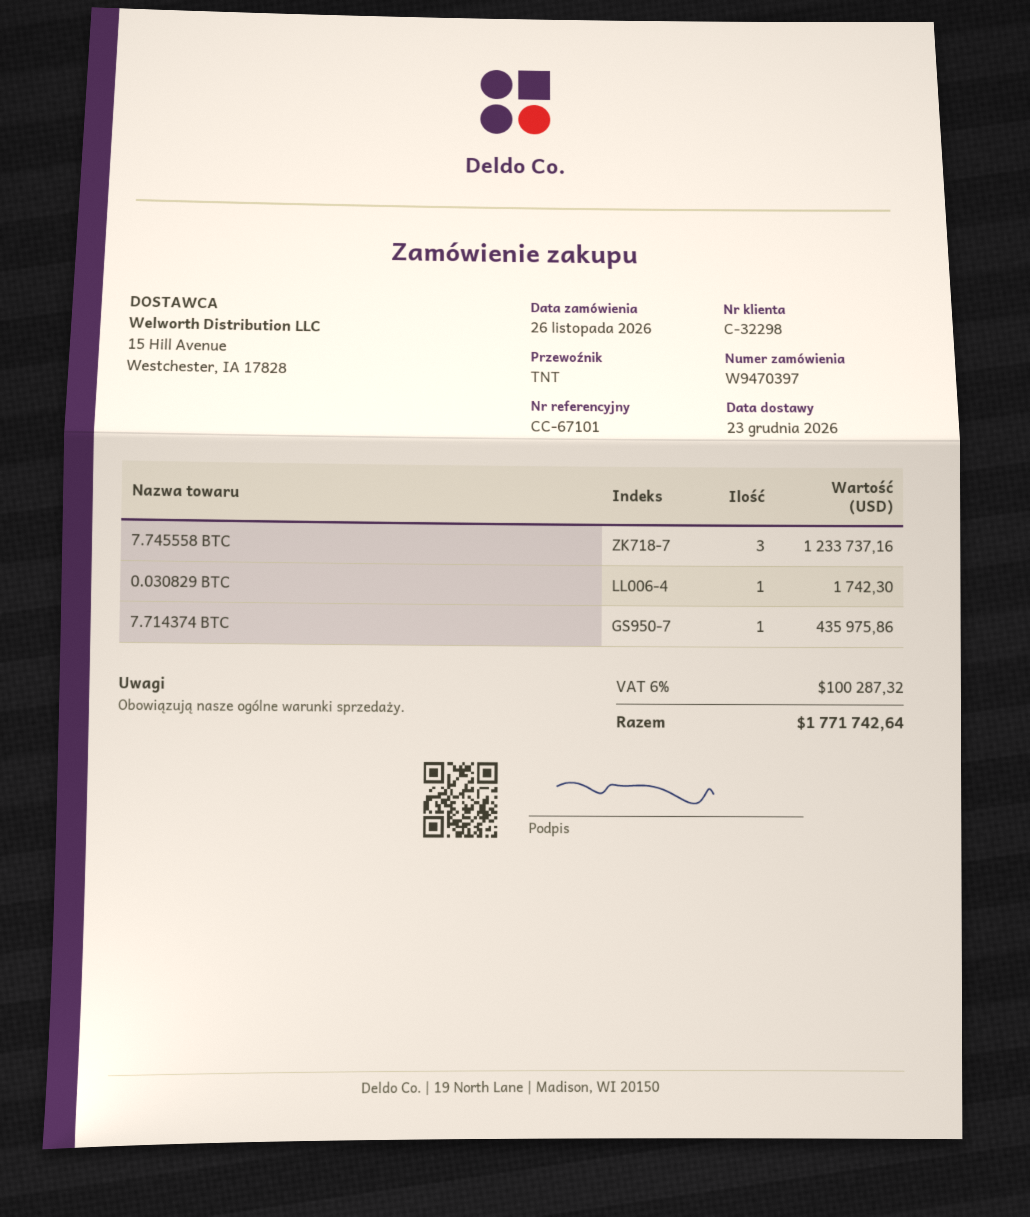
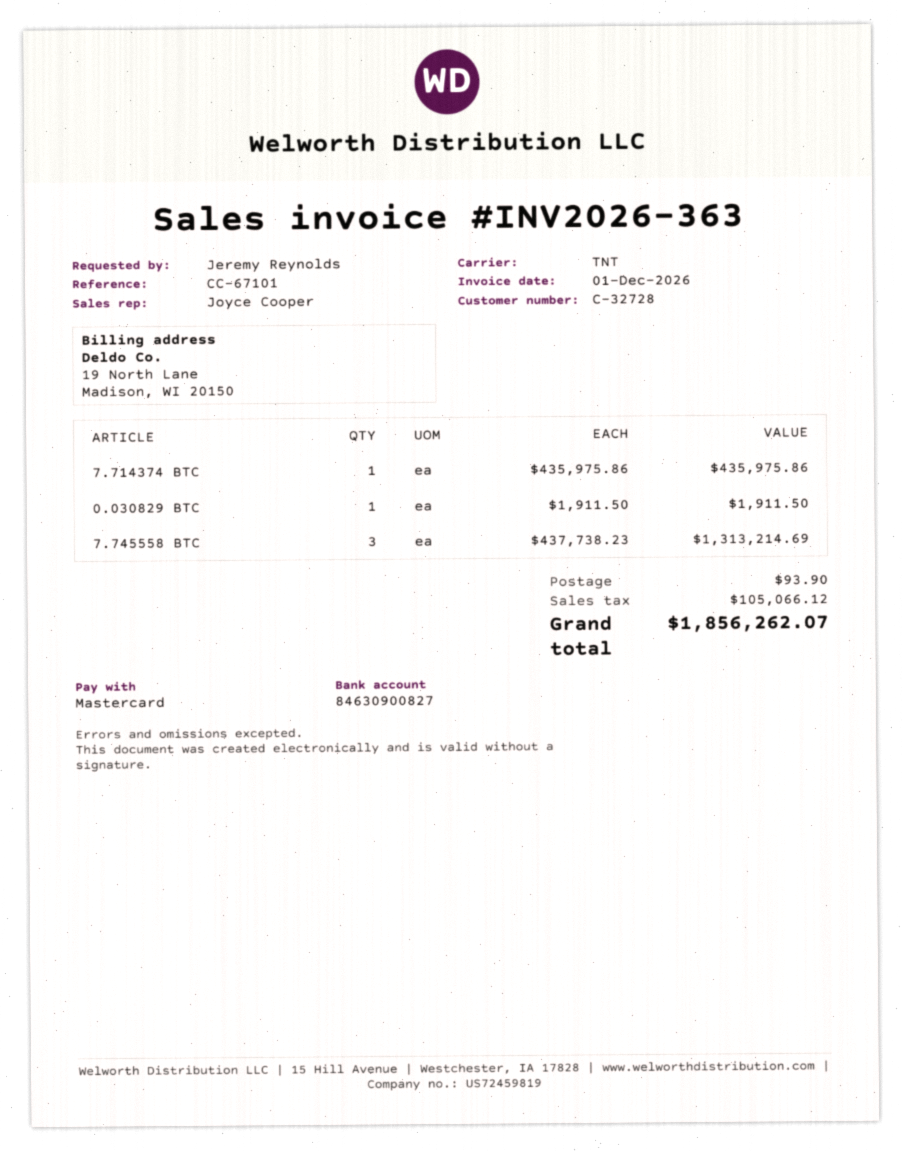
customer number: C-32298 -> C-32728
7.745558 BTC: 3 for 1233737.16 -> 3 for 1313214.69
0.030829 BTC: 1 for 1742.30 -> 1 for 1911.50
shipping: none -> 93.90
tax: 100287.32 -> 105066.12
total: 1771742.64 -> 1856262.07

